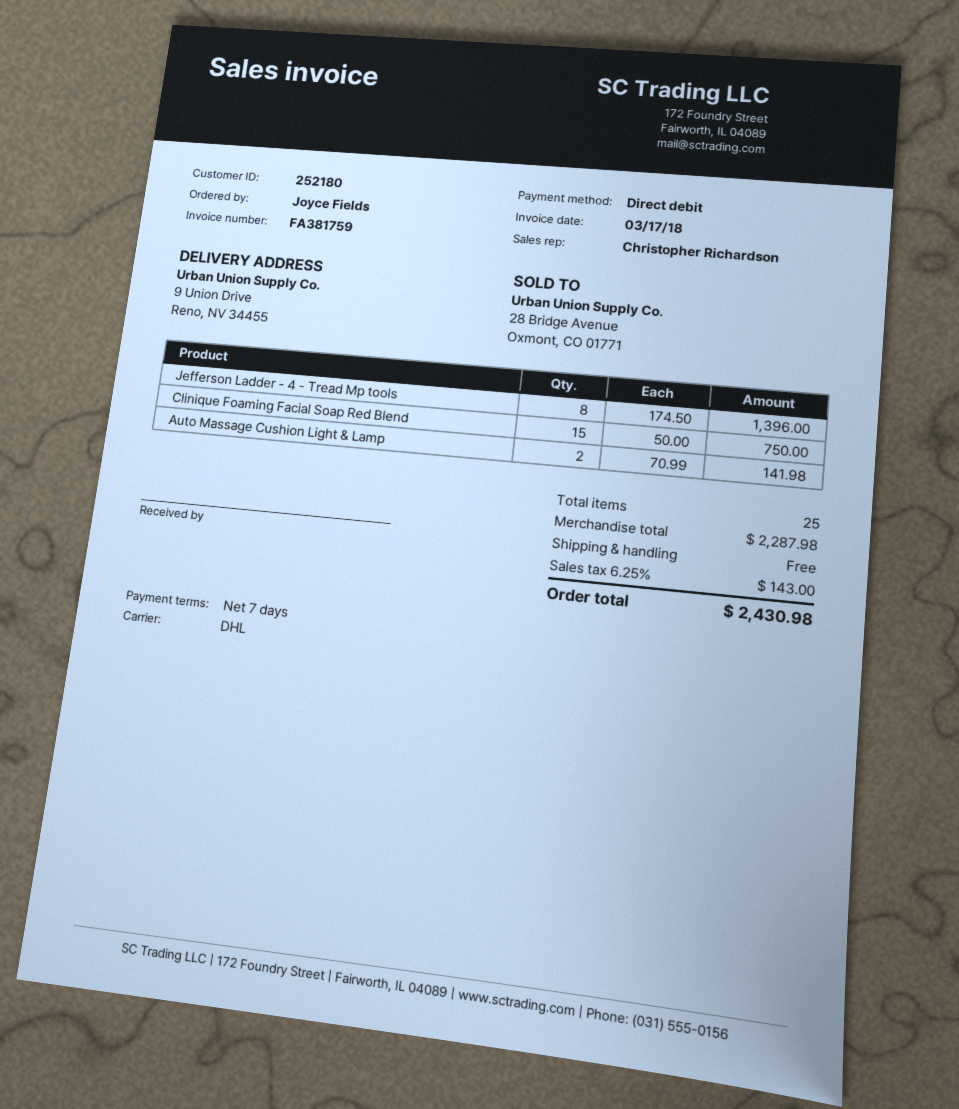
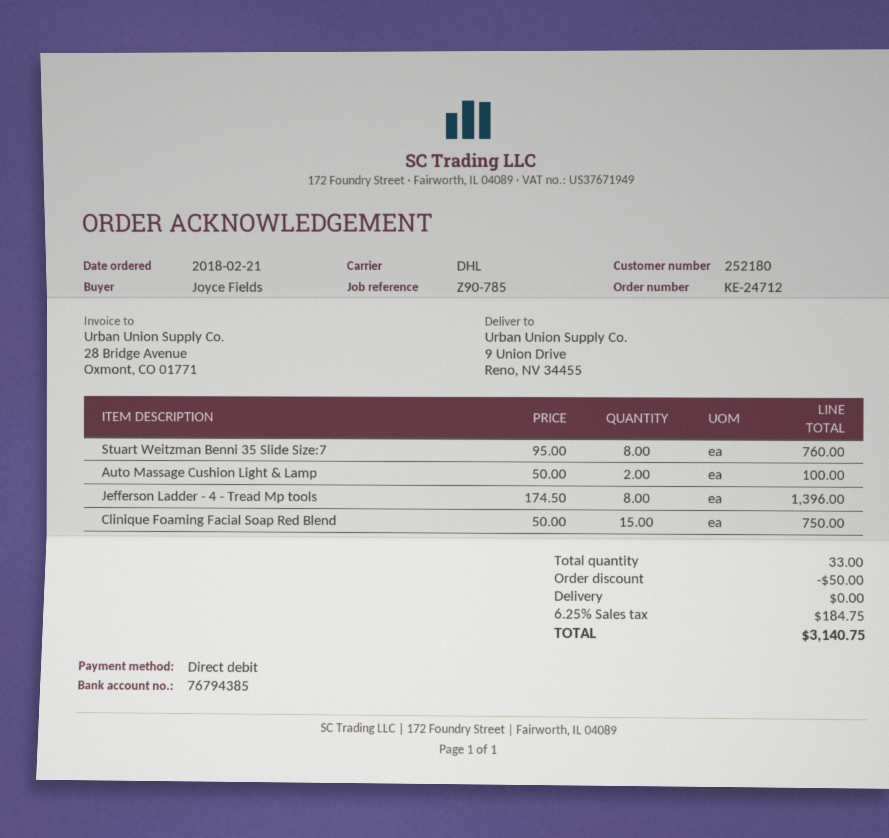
Auto Massage Cushion Light & Lamp: 2 x 70.99 = 141.98 -> 2 x 50.00 = 100.00
Stuart Weitzman Benni 35 Slide Size:7: none -> 8 x 95.00 = 760.00
total quantity: 25 -> 33
discount: none -> 50.00
tax: 6.25% = 143.00 -> 6.25% = 184.75
total: 2430.98 -> 3140.75

